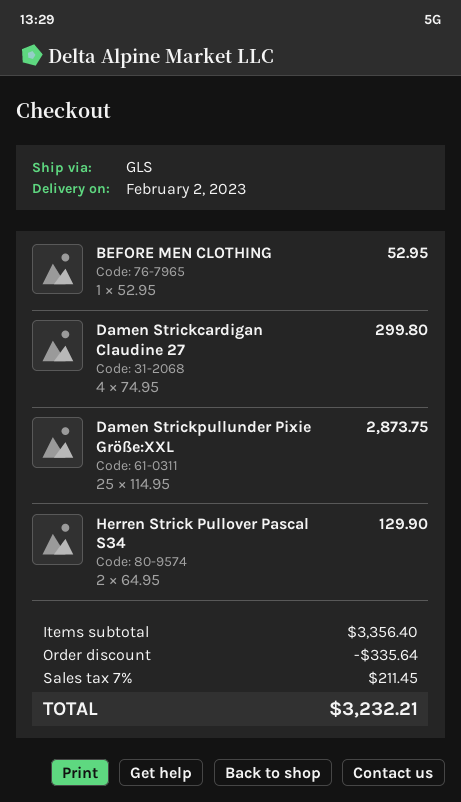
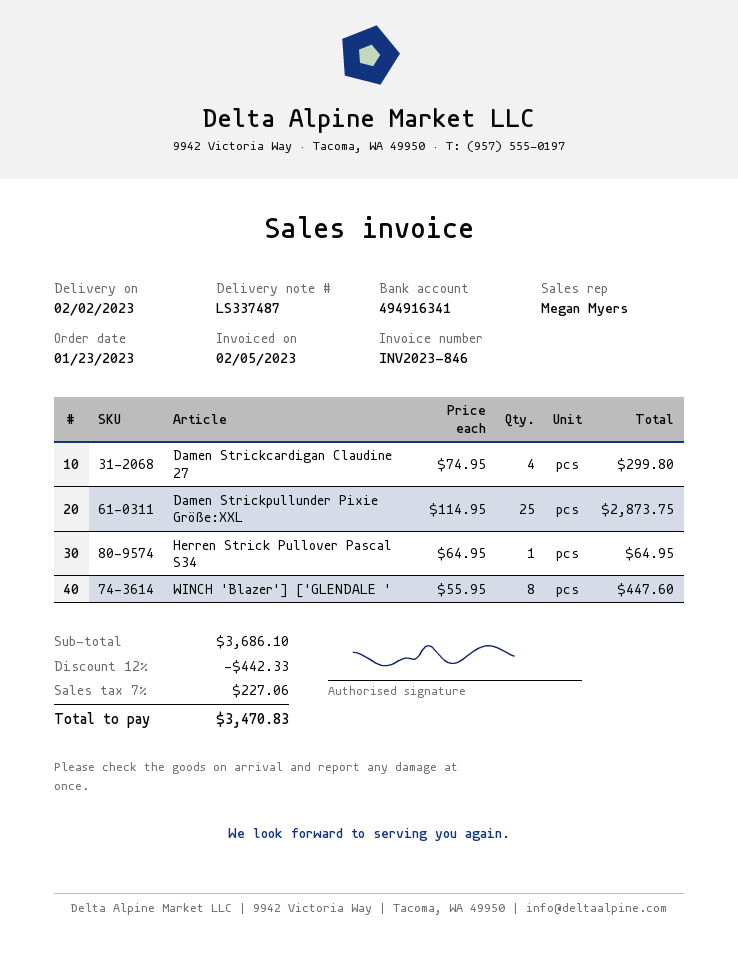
BEFORE MEN CLOTHING: 1 x 52.95 = 52.95 -> none
Herren Strick Pullover Pascal S34: 2 x 64.95 = 129.90 -> 1 x 64.95 = 64.95
WINCH 'Blazer'] ['GLENDALE ': none -> 8 x 55.95 = 447.60
subtotal: 3356.40 -> 3686.10
discount: 335.64 -> 442.33
tax: 7% = 211.45 -> 7% = 227.06
total: 3232.21 -> 3470.83

